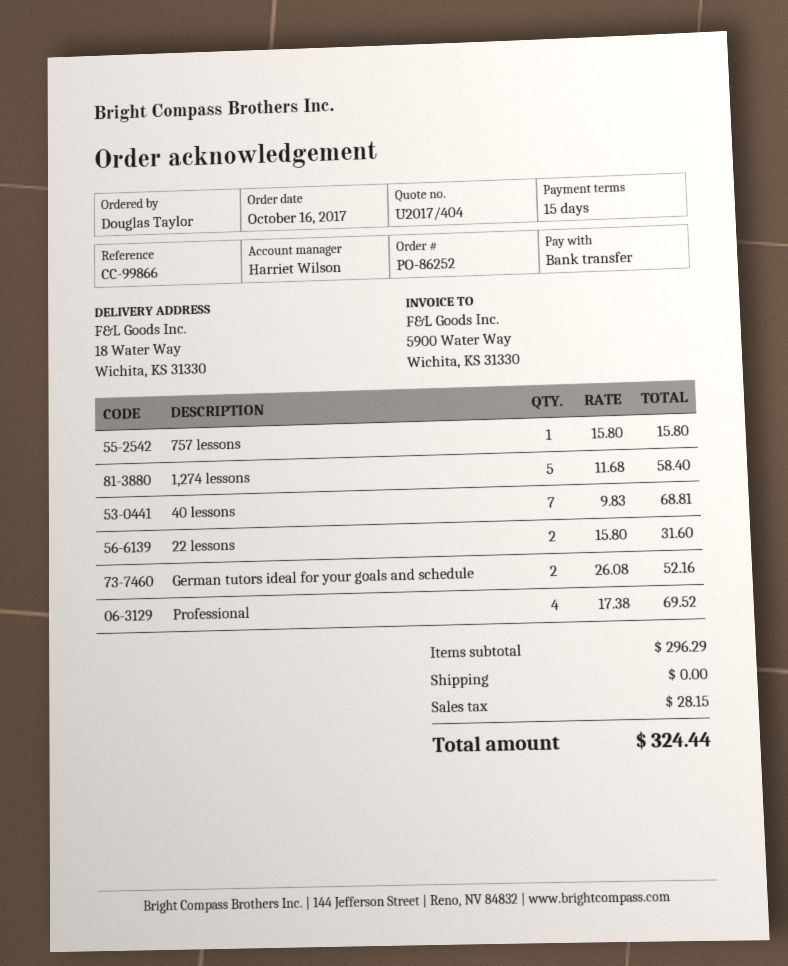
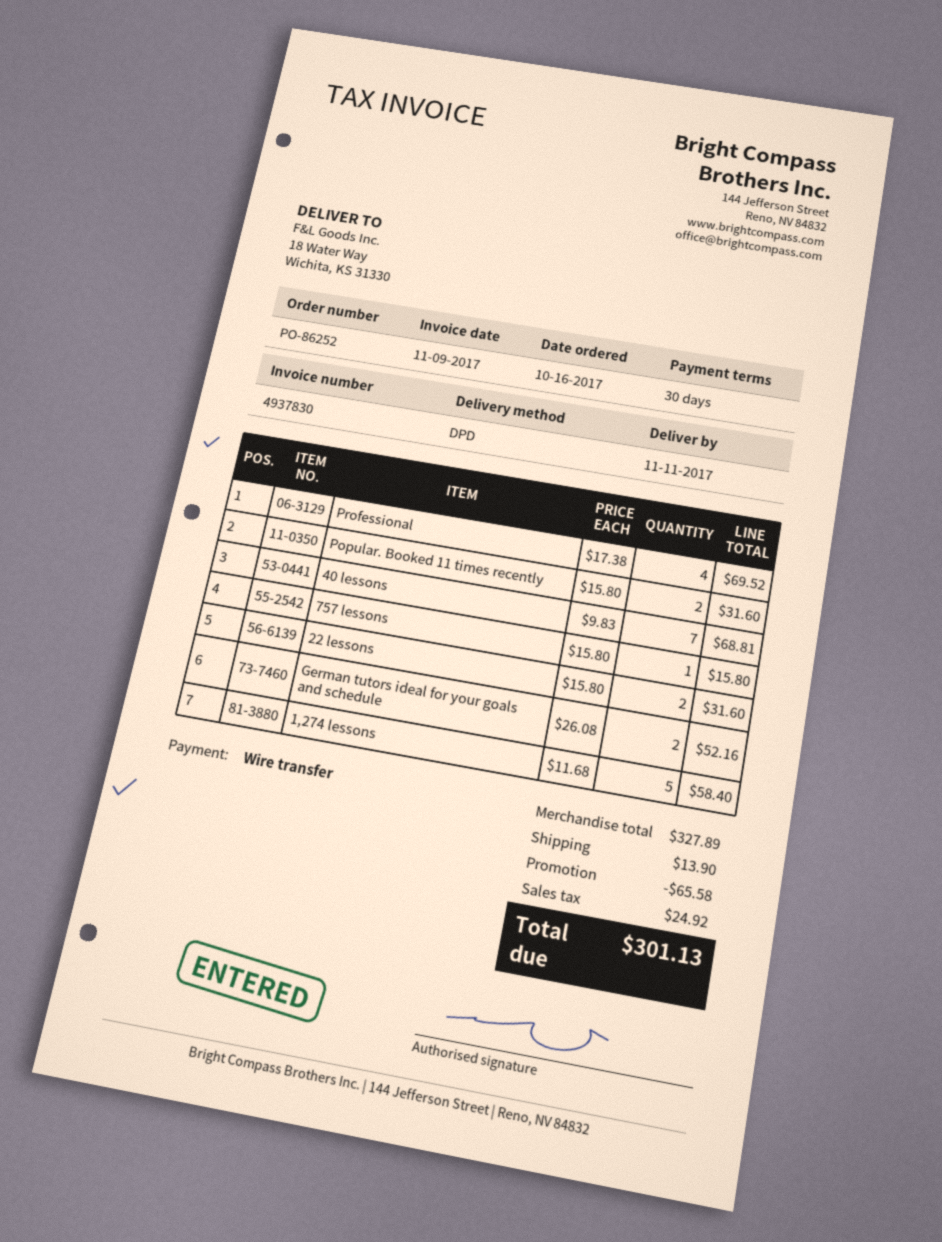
payment terms: 15 days -> 30 days
Popular. Booked 11 times recently: none -> 2 x 15.80 = 31.60
subtotal: 296.29 -> 327.89
discount: none -> 65.58
shipping: 0.00 -> 13.90
tax: 28.15 -> 24.92
total: 324.44 -> 301.13

